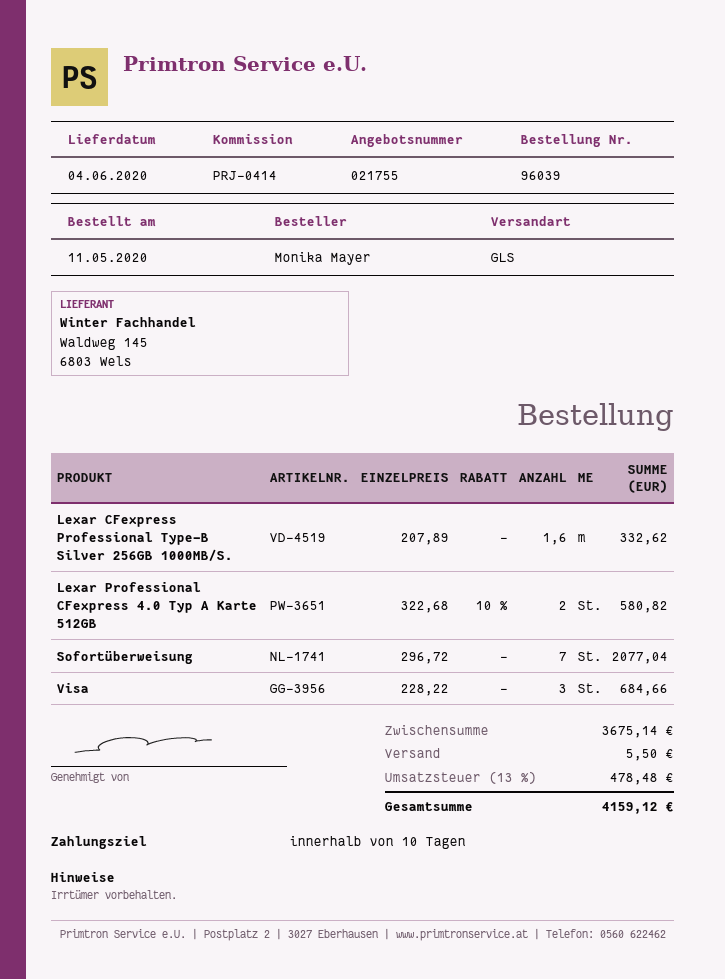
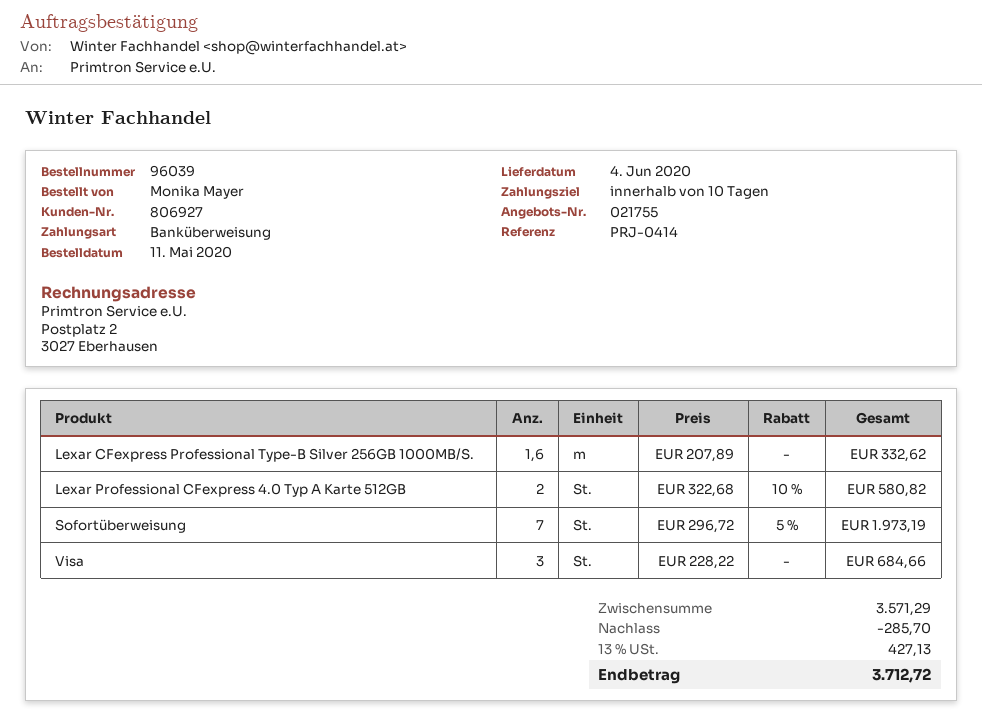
Sofortüberweisung: 7 x 296.72 = 2077.04 -> 7 x 296.72 - 5% = 1973.19
subtotal: 3675.14 -> 3571.29
discount: none -> 285.70
shipping: 5.50 -> none
tax: 13% = 478.48 -> 13% = 427.13
total: 4159.12 -> 3712.72

